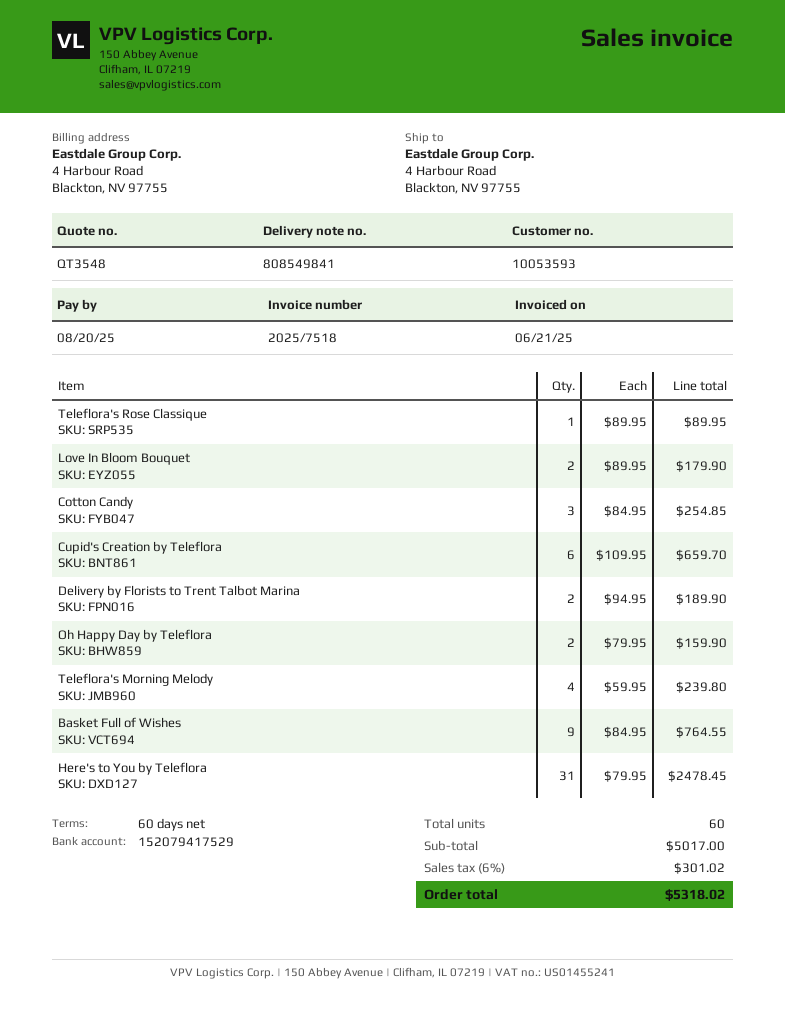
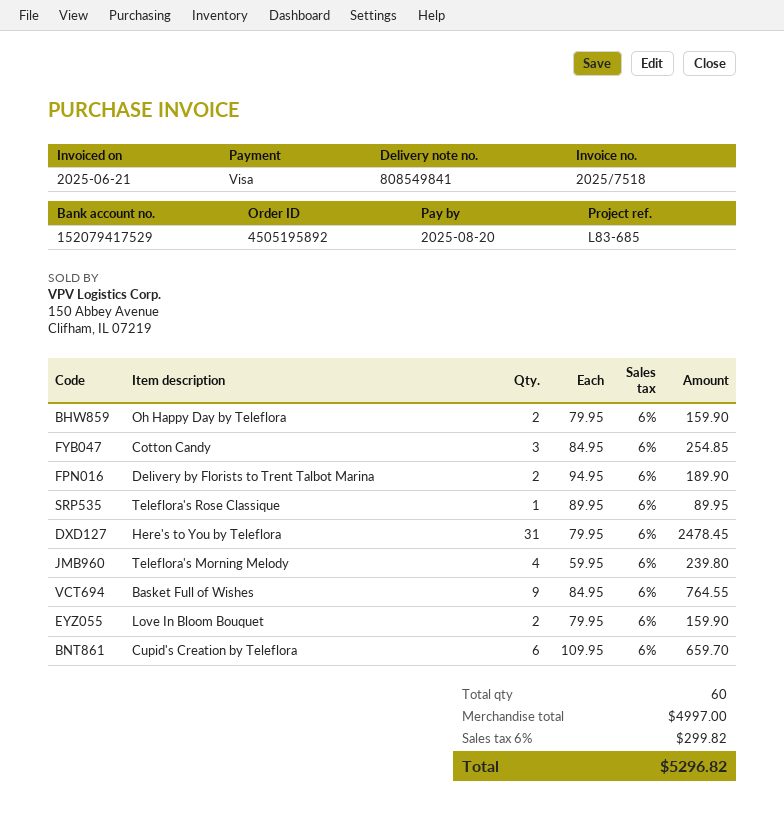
Love In Bloom Bouquet: 2 x 89.95 = 179.90 -> 2 x 79.95 = 159.90
subtotal: 5017.00 -> 4997.00
tax: 6% = 301.02 -> 6% = 299.82
total: 5318.02 -> 5296.82

